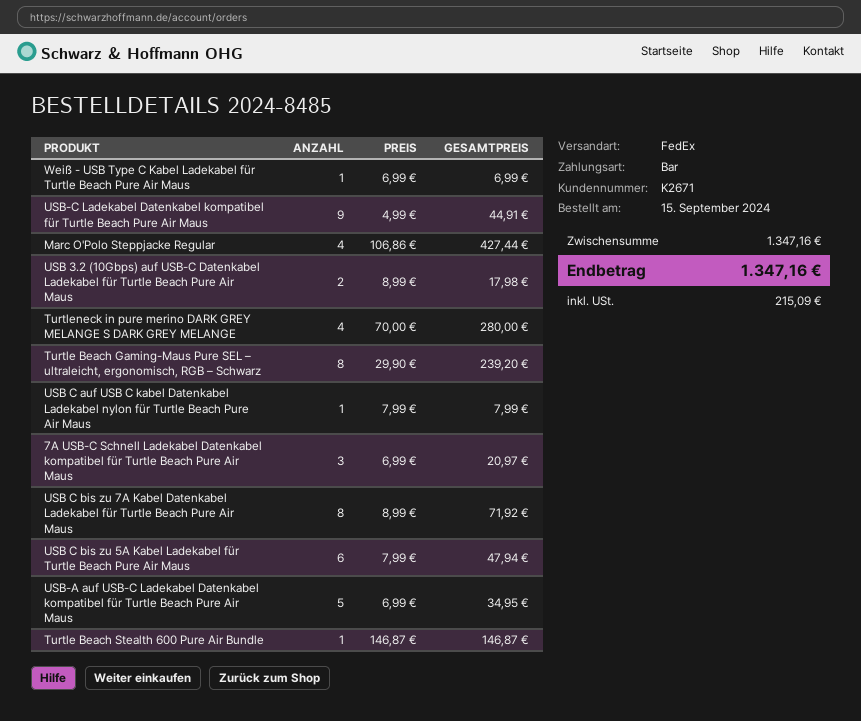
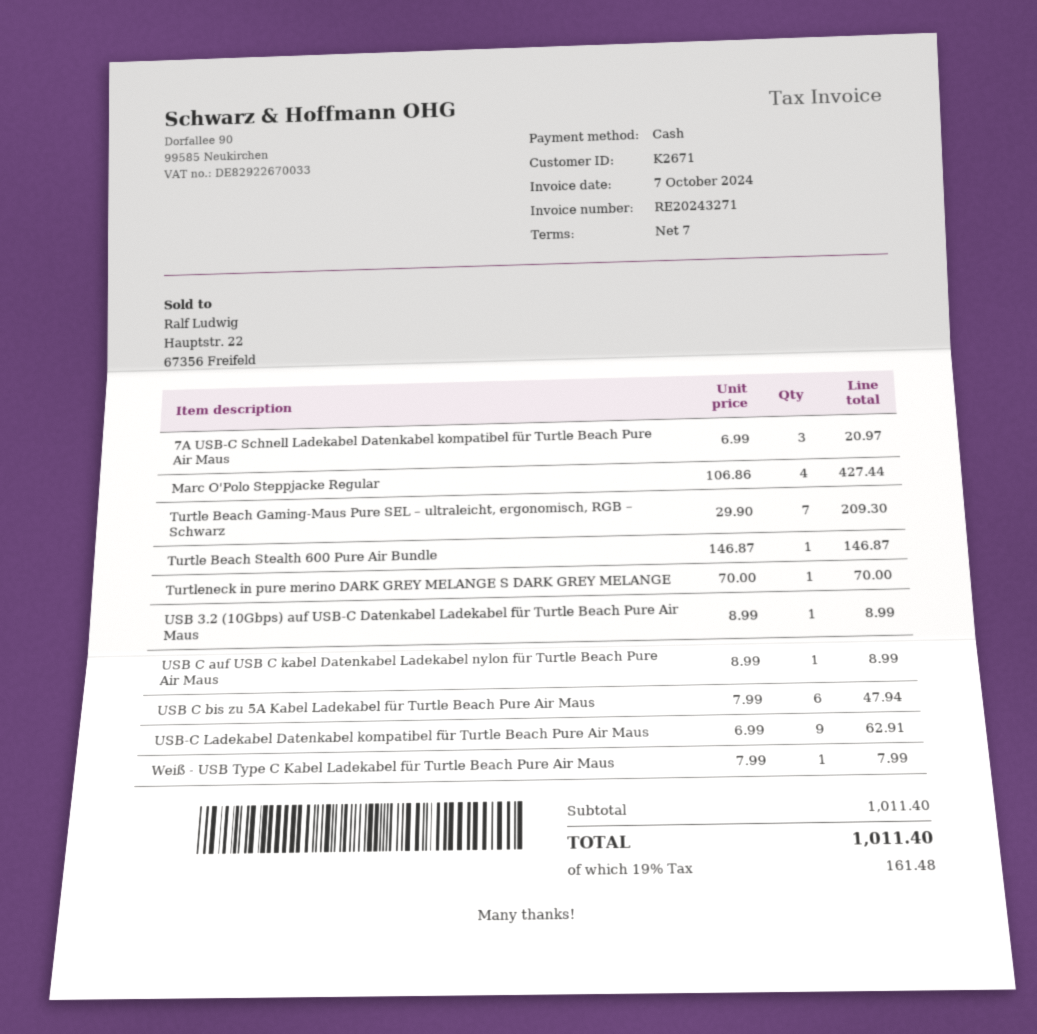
Weiß - USB Type C Kabel Ladekabel für Turtle Beach Pure Air Maus: 1 x 6.99 = 6.99 -> 1 x 7.99 = 7.99
USB-C Ladekabel Datenkabel kompatibel für Turtle Beach Pure Air Maus: 9 x 4.99 = 44.91 -> 9 x 6.99 = 62.91
USB 3.2 (10Gbps) auf USB-C Datenkabel Ladekabel für Turtle Beach Pure Air Maus: 2 x 8.99 = 17.98 -> 1 x 8.99 = 8.99
Turtleneck in pure merino DARK GREY MELANGE S DARK GREY MELANGE: 4 x 70.00 = 280.00 -> 1 x 70.00 = 70.00
Turtle Beach Gaming-Maus Pure SEL – ultraleicht, ergonomisch, RGB – Schwarz: 8 x 29.90 = 239.20 -> 7 x 29.90 = 209.30
USB C auf USB C kabel Datenkabel Ladekabel nylon für Turtle Beach Pure Air Maus: 1 x 7.99 = 7.99 -> 1 x 8.99 = 8.99
USB C bis zu 7A Kabel Datenkabel Ladekabel für Turtle Beach Pure Air Maus: 8 x 8.99 = 71.92 -> none
USB-A auf USB-C Ladekabel Datenkabel kompatibel für Turtle Beach Pure Air Maus: 5 x 6.99 = 34.95 -> none
subtotal: 1347.16 -> 1011.40
tax: 215.09 -> 161.48
total: 1347.16 -> 1011.40

